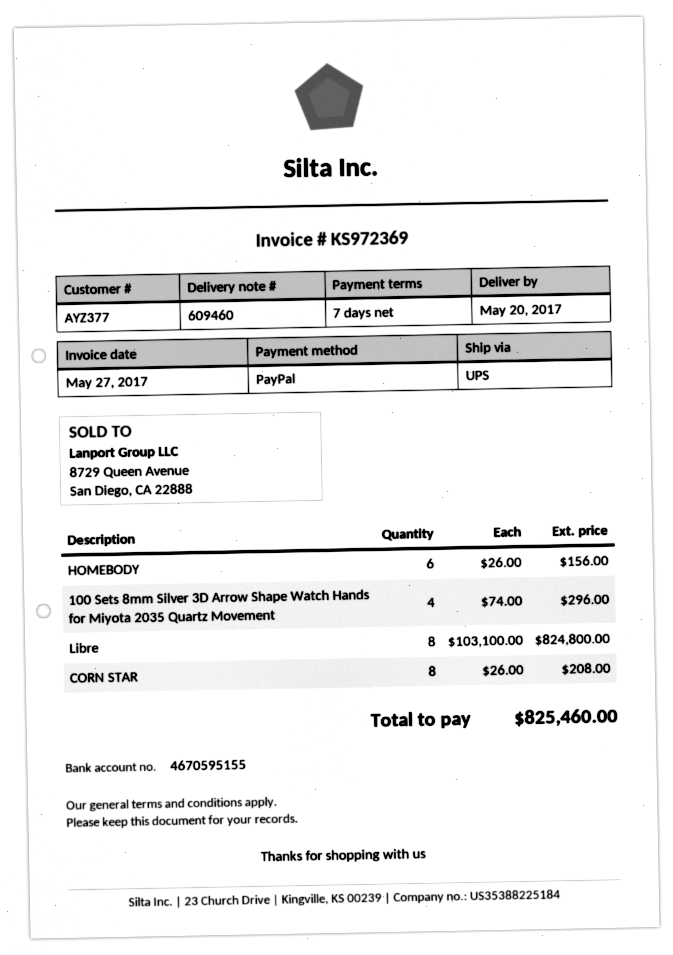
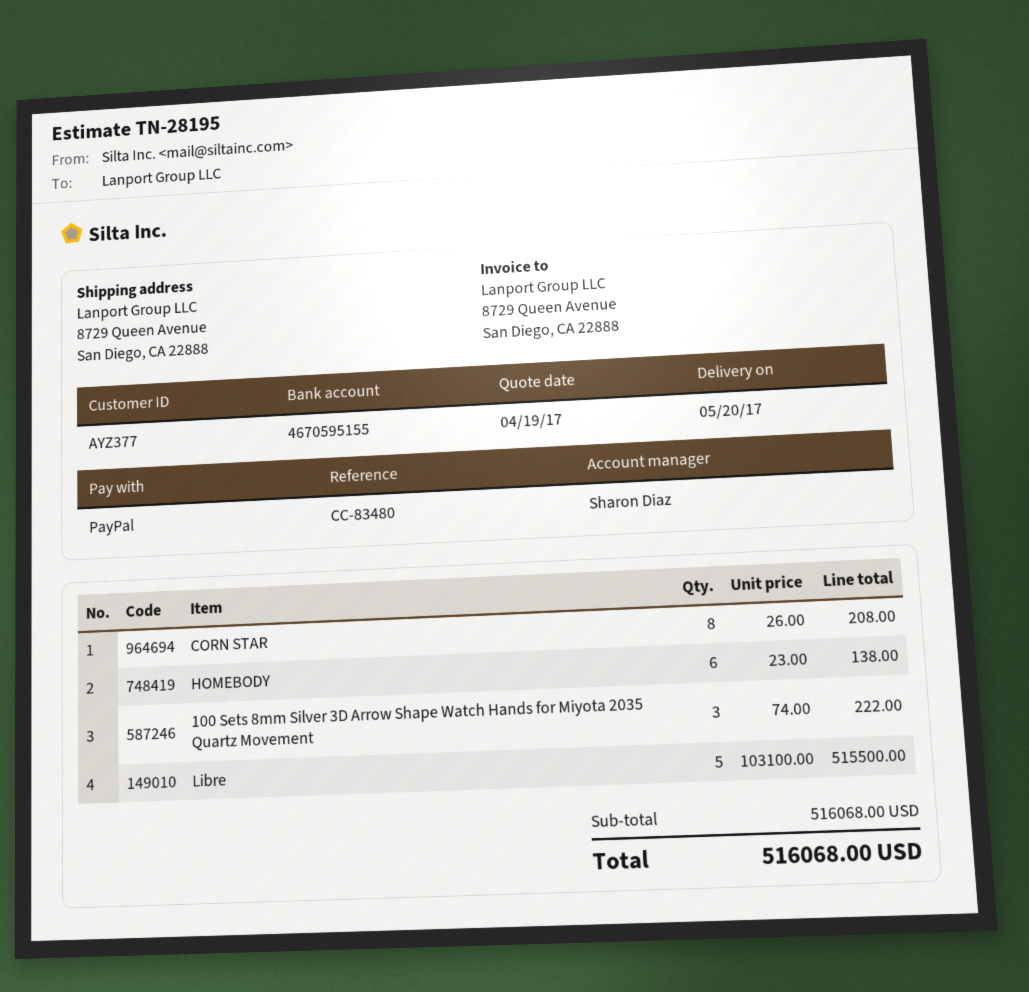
HOMEBODY: 6 x 26.00 = 156.00 -> 6 x 23.00 = 138.00
100 Sets 8mm Silver 3D Arrow Shape Watch Hands for Miyota 2035 Quartz Movement: 4 x 74.00 = 296.00 -> 3 x 74.00 = 222.00
Libre: 8 x 103100.00 = 824800.00 -> 5 x 103100.00 = 515500.00
total: 825460.00 -> 516068.00

